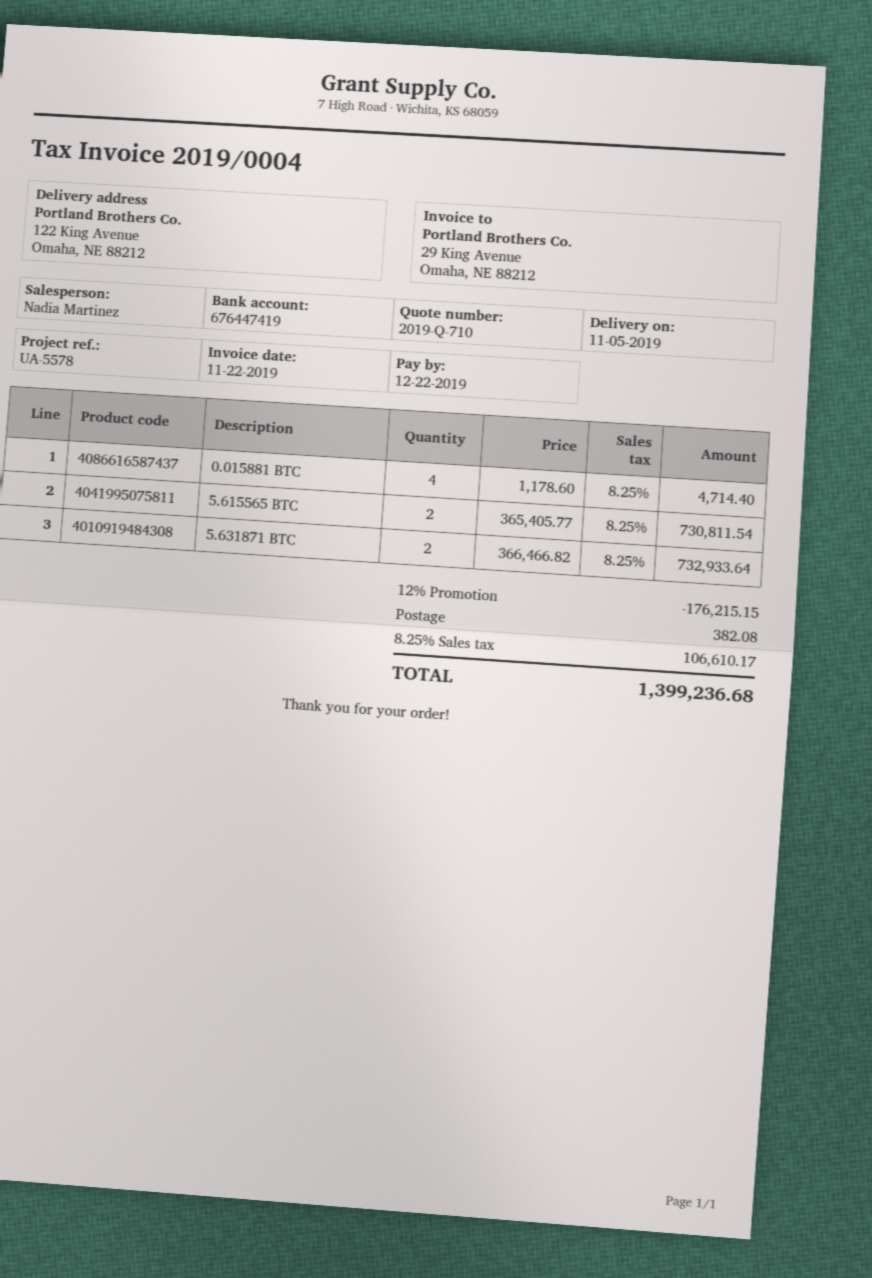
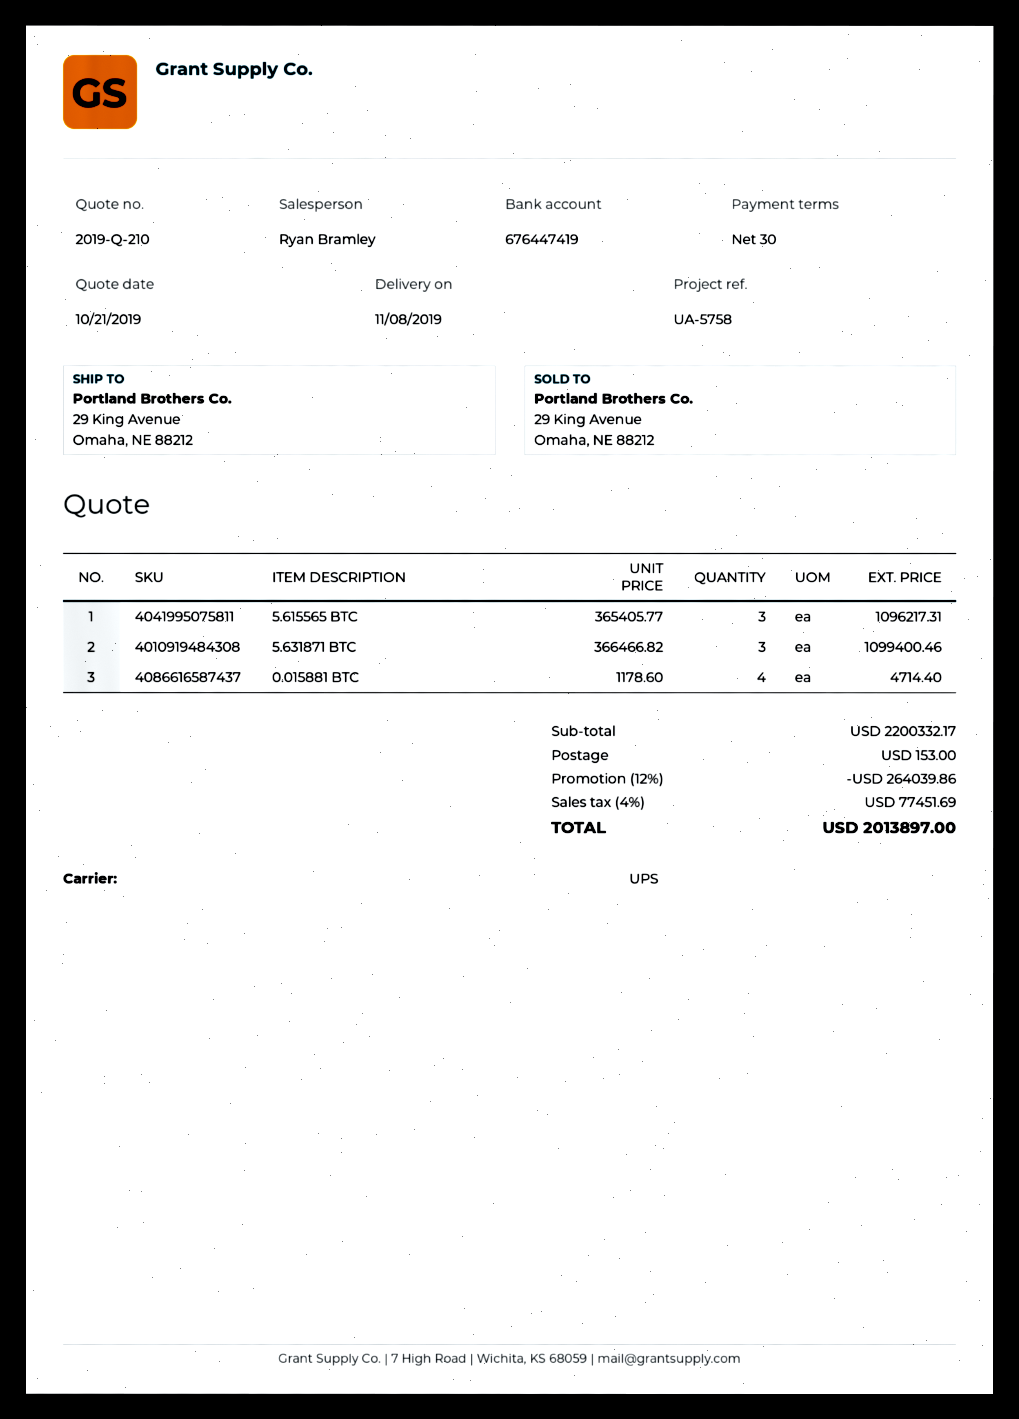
quote number: 2019-Q-710 -> 2019-Q-210
delivery date: 2019-11-05 -> 2019-11-08
reference: UA-5578 -> UA-5758
sales rep: Nadia Martinez -> Ryan Bramley
ship to: 122 King Avenue, Omaha, NE 88212 -> 29 King Avenue, Omaha, NE 88212
5.615565 BTC: 2 x 365405.77 = 730811.54 -> 3 x 365405.77 = 1096217.31
5.631871 BTC: 2 x 366466.82 = 732933.64 -> 3 x 366466.82 = 1099400.46
discount: 12% = 176215.15 -> 12% = 264039.86
shipping: 382.08 -> 153.00
tax: 8.25% = 106610.17 -> 4% = 77451.69
total: 1399236.68 -> 2013897.00

